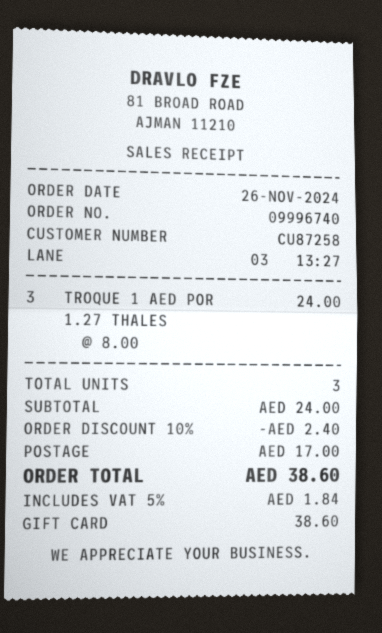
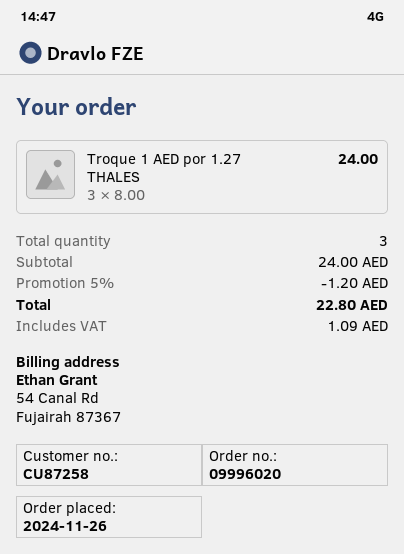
order number: 09996740 -> 09996020
discount: 10% = 2.40 -> 5% = 1.20
shipping: 17.00 -> none
tax: 1.84 -> 1.09
total: 38.60 -> 22.80

